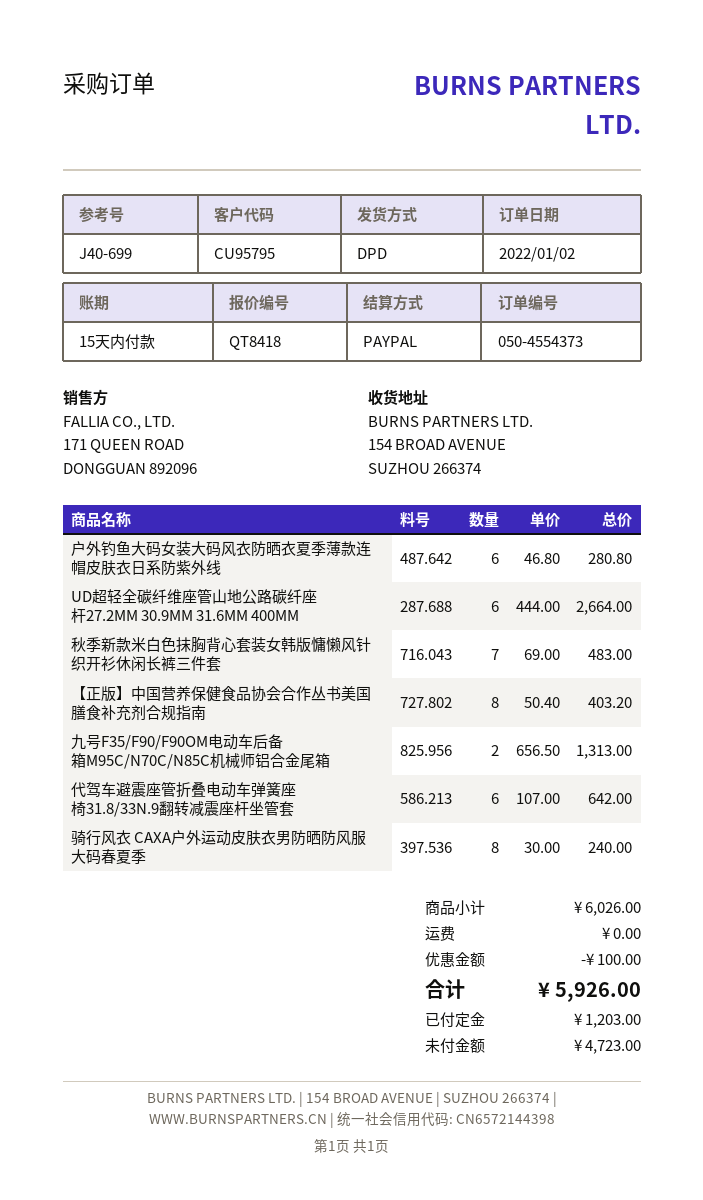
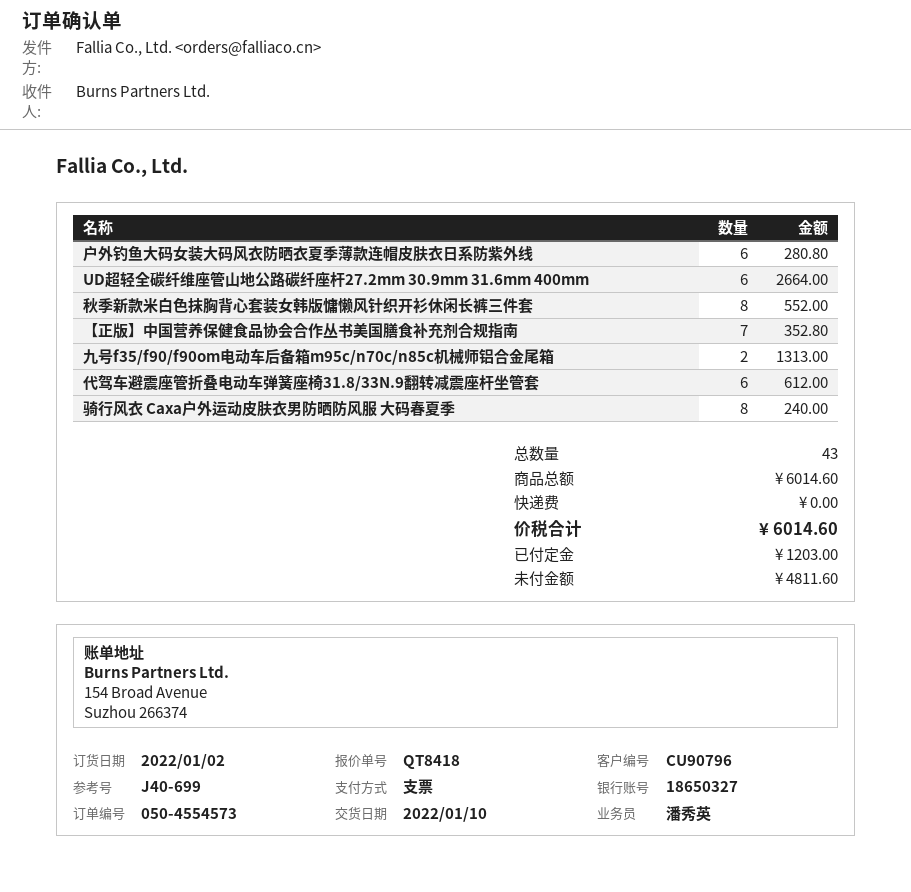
order number: 050-4554373 -> 050-4554573
customer number: CU95795 -> CU90796
payment method: PayPal -> cheque
秋季新款米白色抹胸背心套装女韩版慵懒风针织开衫休闲长裤三件套: 7 for 483.00 -> 8 for 552.00
【正版】中国营养保健食品协会合作丛书美国膳食补充剂合规指南: 8 for 403.20 -> 7 for 352.80
代驾车避震座管折叠电动车弹簧座椅31.8/33N.9翻转减震座杆坐管套: 6 for 642.00 -> 6 for 612.00
subtotal: 6026.00 -> 6014.60
discount: 100.00 -> none
total: 5926.00 -> 6014.60
balance: 4723.00 -> 4811.60

